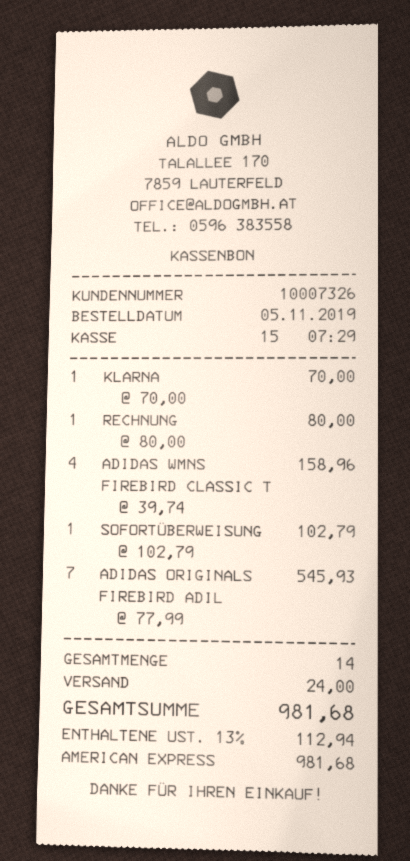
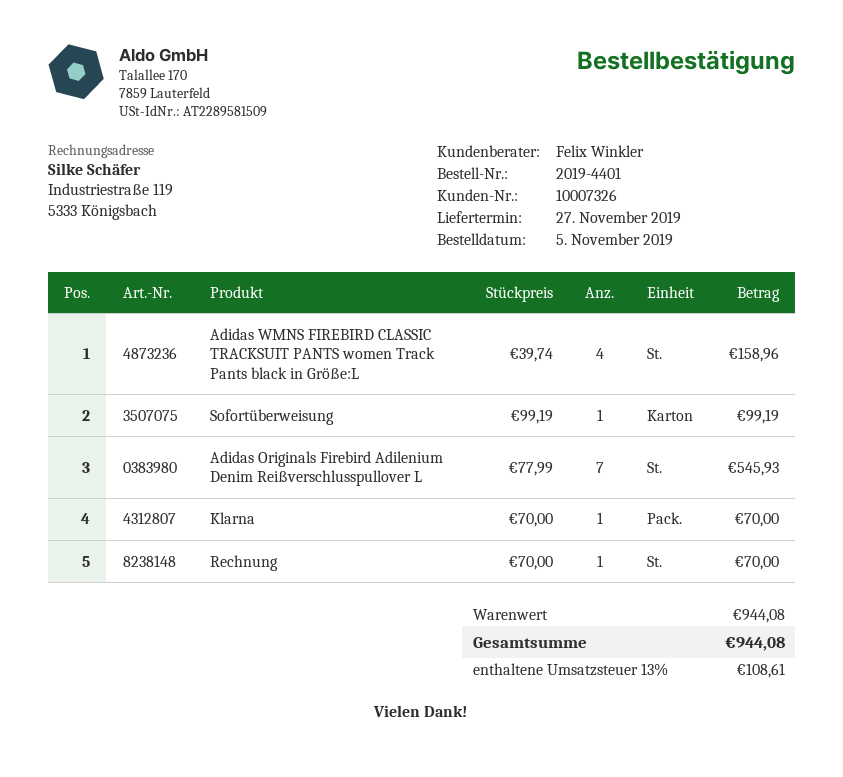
RECHNUNG: 1 x 80.00 = 80.00 -> 1 x 70.00 = 70.00
SOFORTÜBERWEISUNG: 1 x 102.79 = 102.79 -> 1 x 99.19 = 99.19
shipping: 24.00 -> none
tax: 13% = 112.94 -> 13% = 108.61
total: 981.68 -> 944.08

